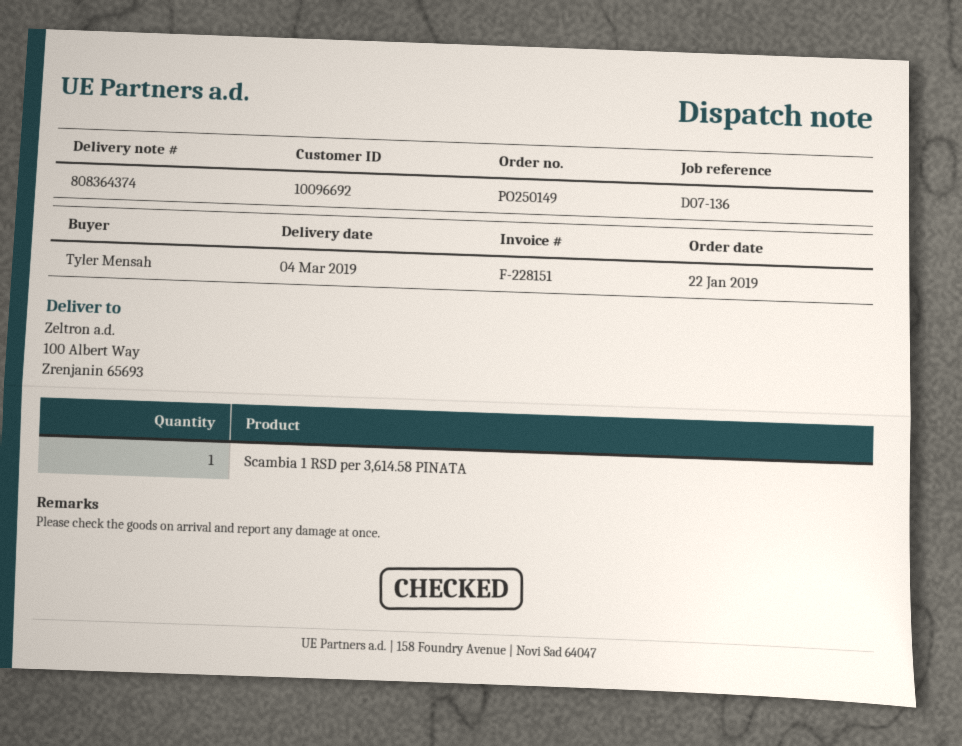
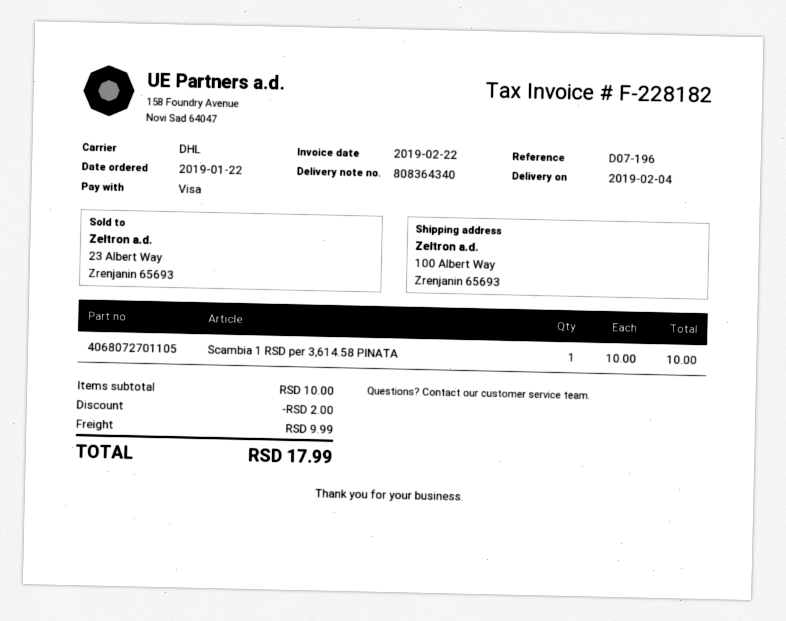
delivery note number: 808364374 -> 808364340
delivery date: 2019-03-04 -> 2019-02-04
invoice number: F-228151 -> F-228182
reference: D07-136 -> D07-196

